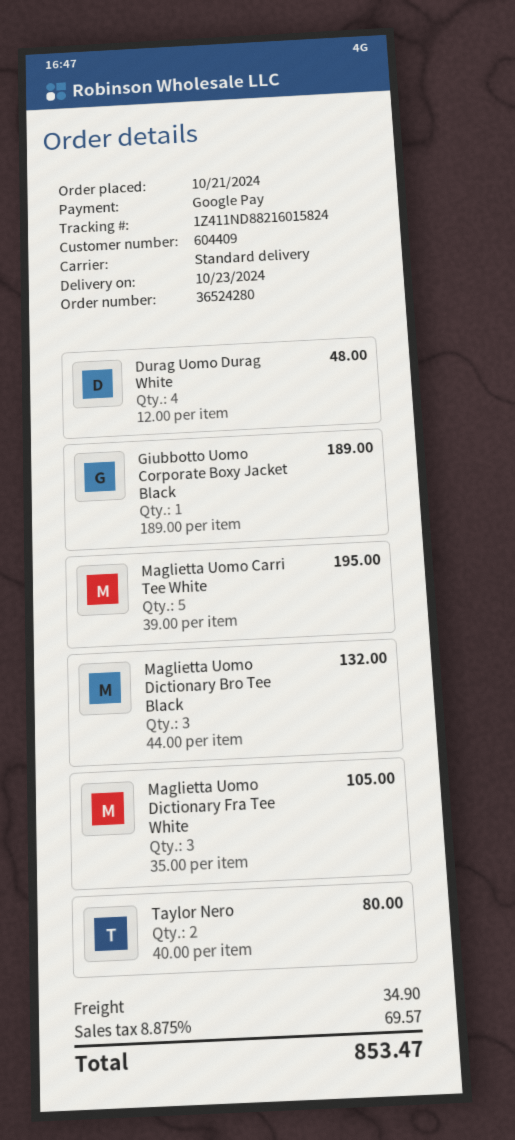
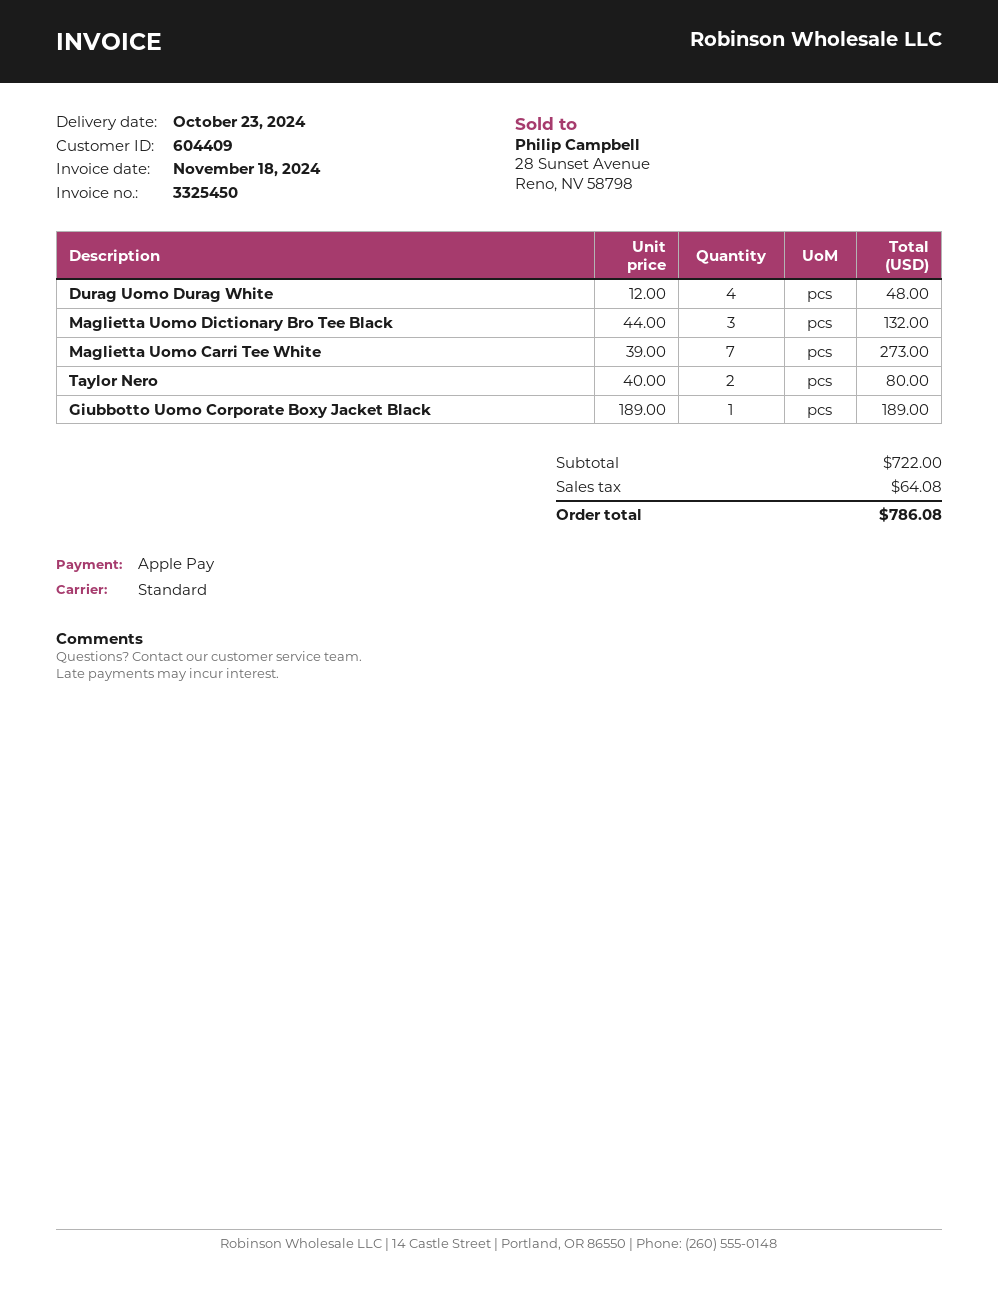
payment method: Google Pay -> Apple Pay
Maglietta Uomo Carri Tee White: 5 x 39.00 = 195.00 -> 7 x 39.00 = 273.00
Maglietta Uomo Dictionary Fra Tee White: 3 x 35.00 = 105.00 -> none
shipping: 34.90 -> none
tax: 69.57 -> 64.08
total: 853.47 -> 786.08

